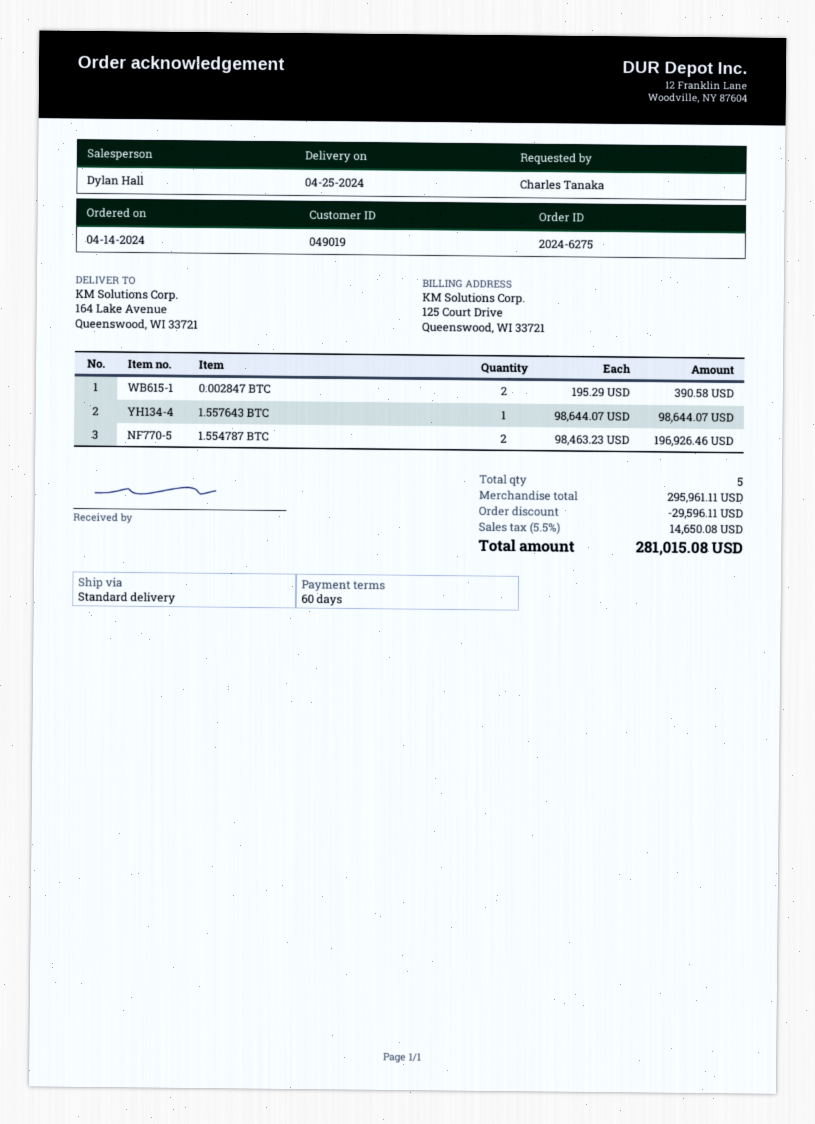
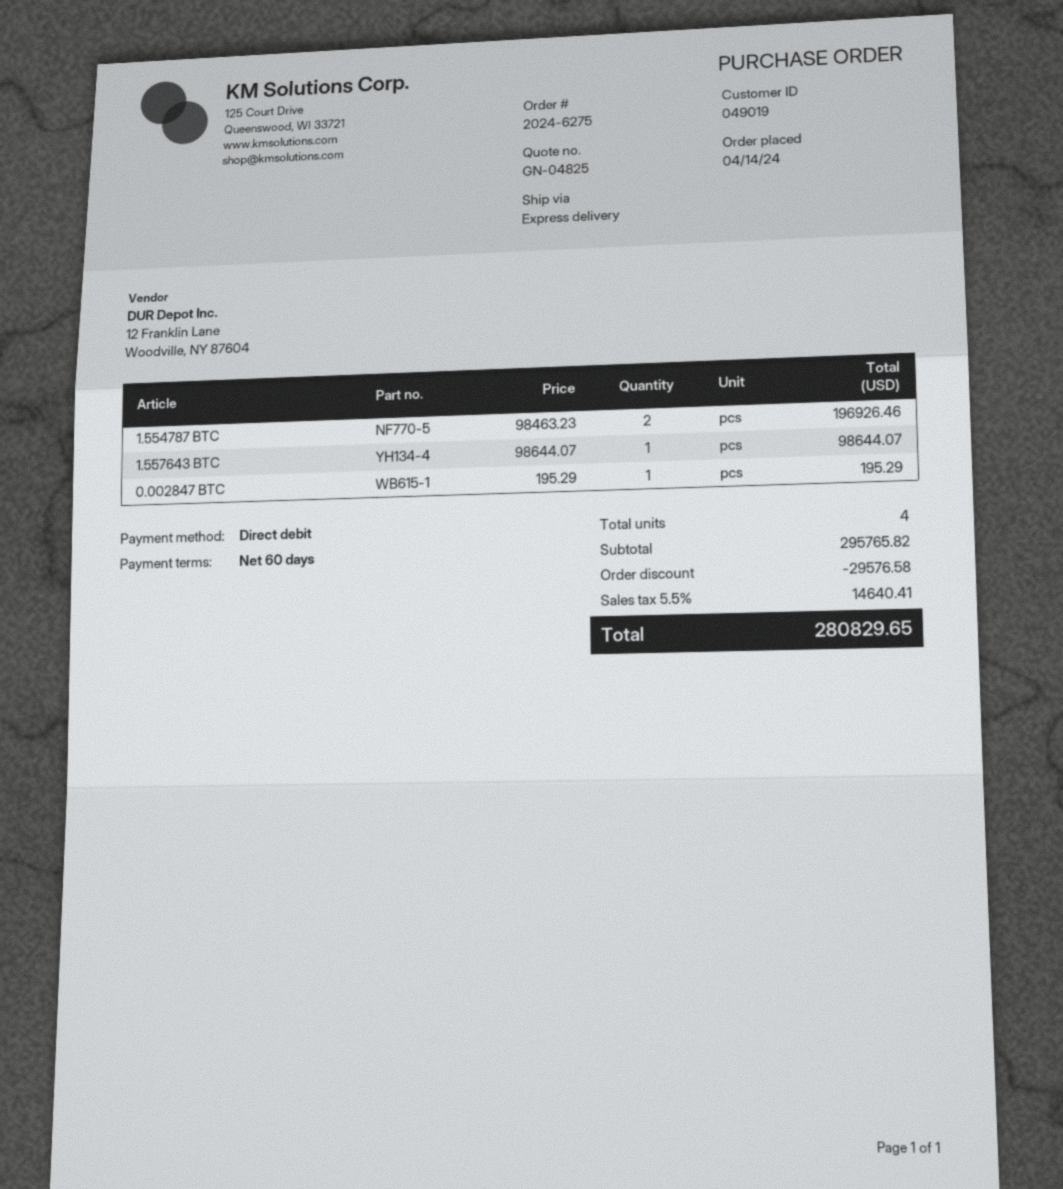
shipping method: standard -> express
0.002847 BTC: 2 x 195.29 = 390.58 -> 1 x 195.29 = 195.29
total quantity: 5 -> 4
subtotal: 295961.11 -> 295765.82
discount: 29596.11 -> 29576.58
tax: 5.5% = 14650.08 -> 5.5% = 14640.41
total: 281015.08 -> 280829.65

